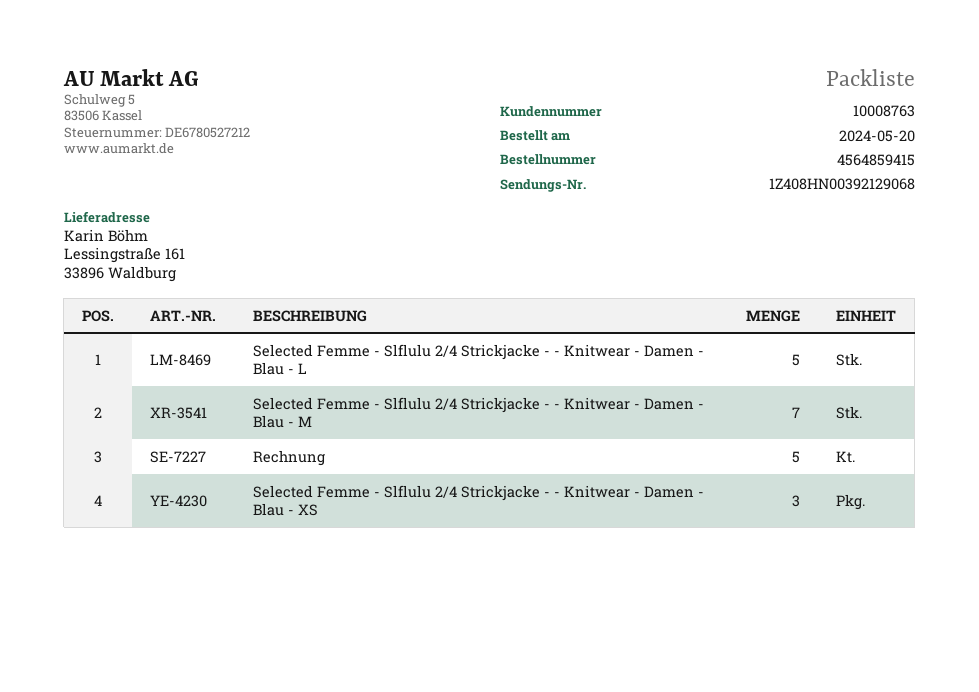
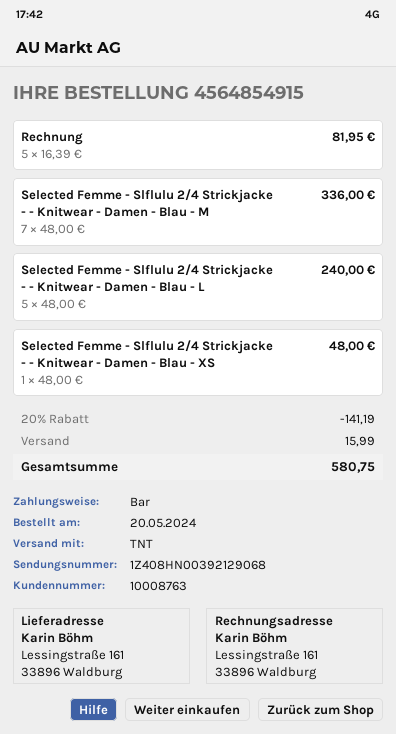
order number: 4564859415 -> 4564854915
Selected Femme - Slflulu 2/4 Strickjacke - - Knitwear - Damen - Blau - XS: 3 -> 1

